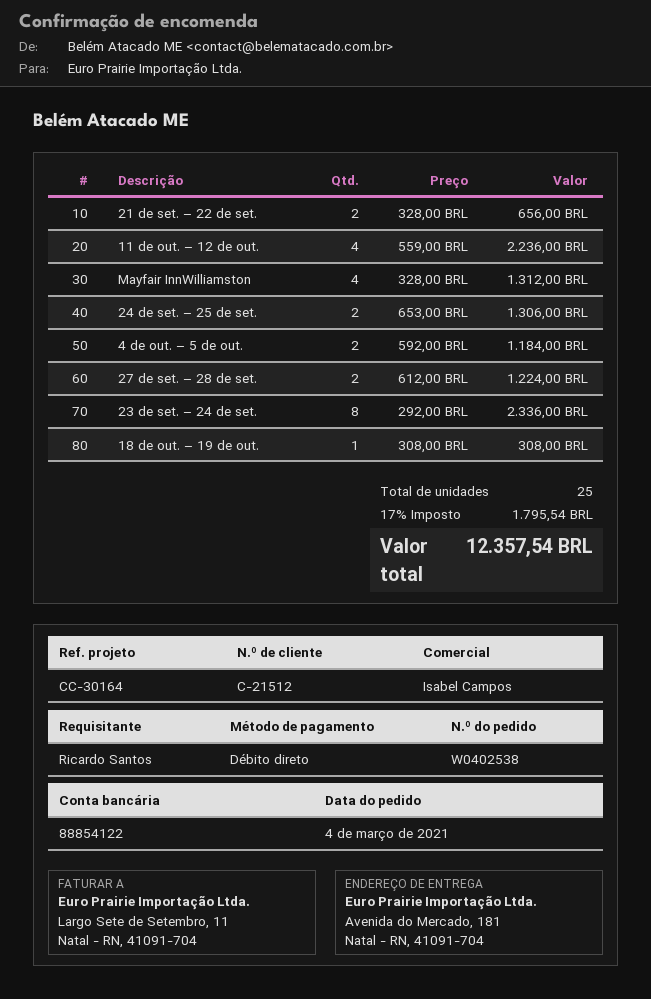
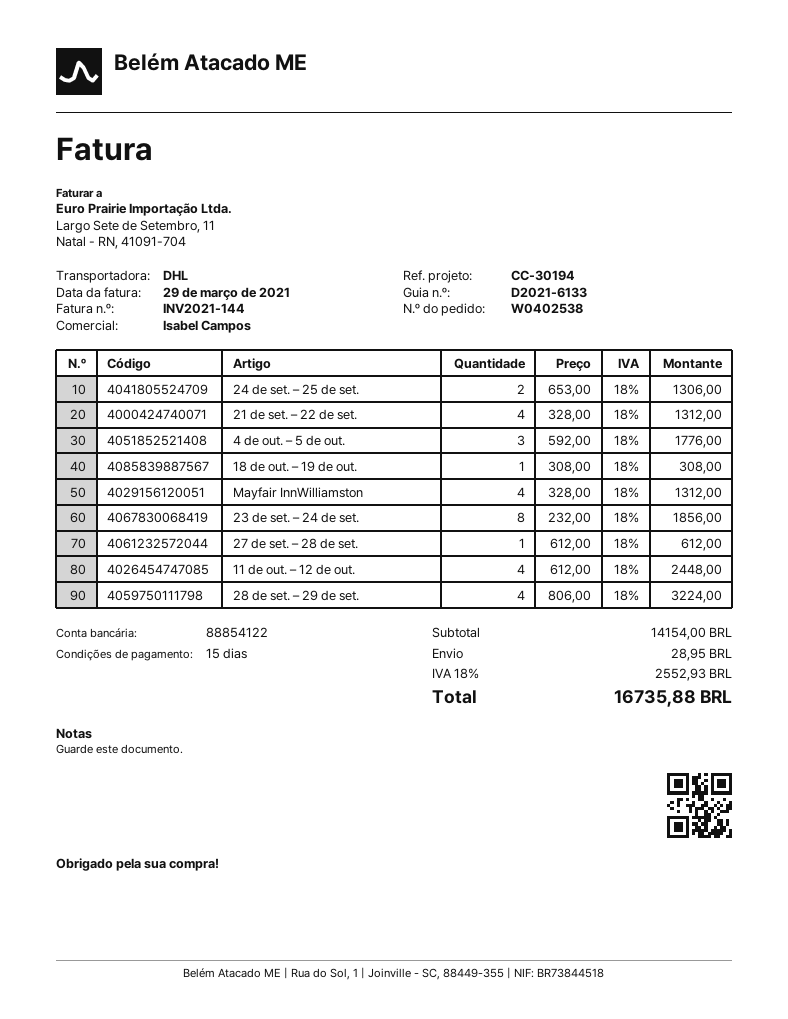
reference: CC-30164 -> CC-30194
21 de set. – 22 de set.: 2 x 328.00 = 656.00 -> 4 x 328.00 = 1312.00
11 de out. – 12 de out.: 4 x 559.00 = 2236.00 -> 4 x 612.00 = 2448.00
4 de out. – 5 de out.: 2 x 592.00 = 1184.00 -> 3 x 592.00 = 1776.00
27 de set. – 28 de set.: 2 x 612.00 = 1224.00 -> 1 x 612.00 = 612.00
23 de set. – 24 de set.: 8 x 292.00 = 2336.00 -> 8 x 232.00 = 1856.00
28 de set. – 29 de set.: none -> 4 x 806.00 = 3224.00
shipping: none -> 28.95
tax: 17% = 1795.54 -> 18% = 2552.93
total: 12357.54 -> 16735.88

